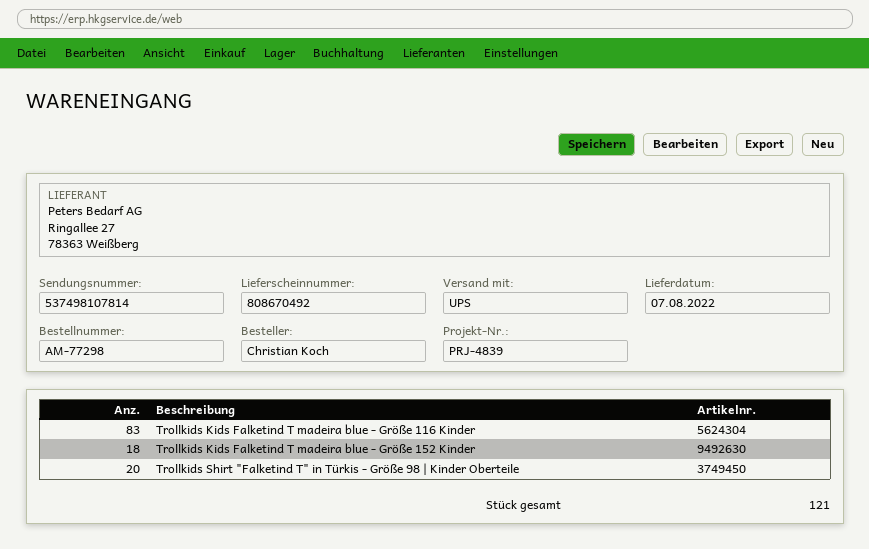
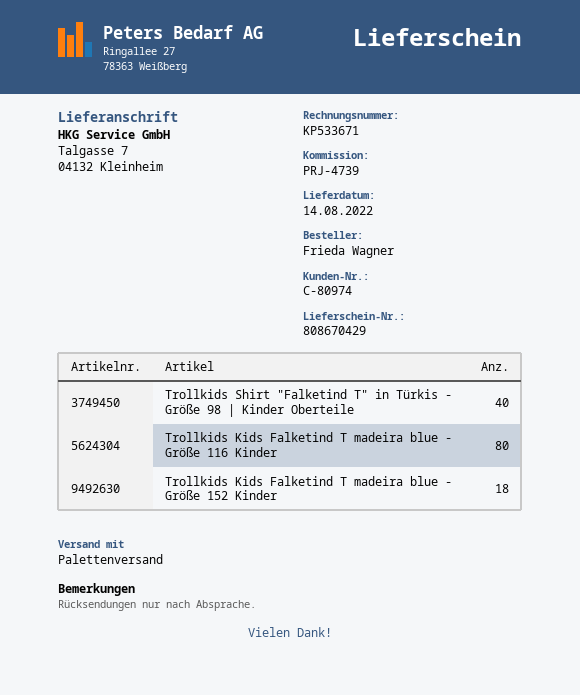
delivery note number: 808670492 -> 808670429
delivery date: 2022-08-07 -> 2022-08-14
reference: PRJ-4839 -> PRJ-4739
ordered by: Christian Koch -> Frieda Wagner
shipping method: UPS -> pallet freight
Trollkids Kids Falketind T madeira blue - Größe 116 Kinder: 83 -> 80
Trollkids Shirt "Falketind T" in Türkis - Größe 98 | Kinder Oberteile: 20 -> 40

